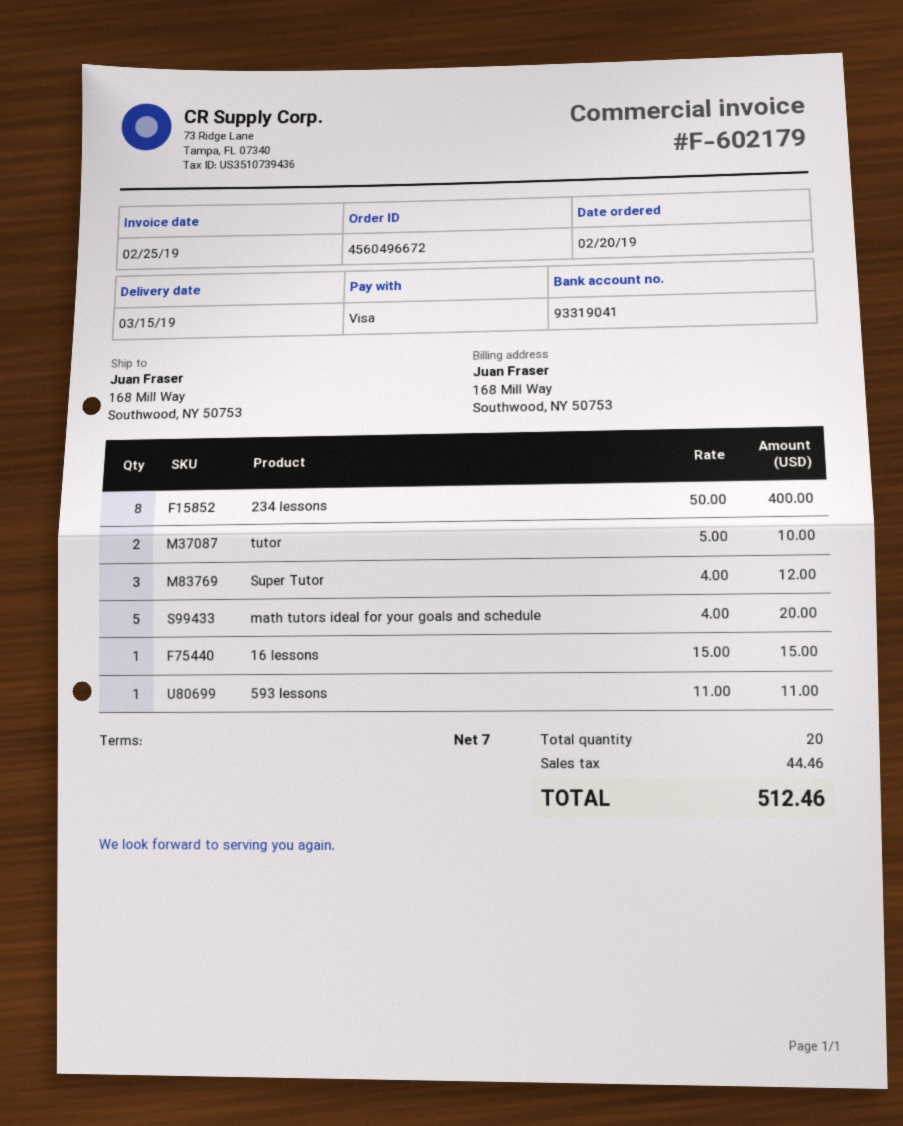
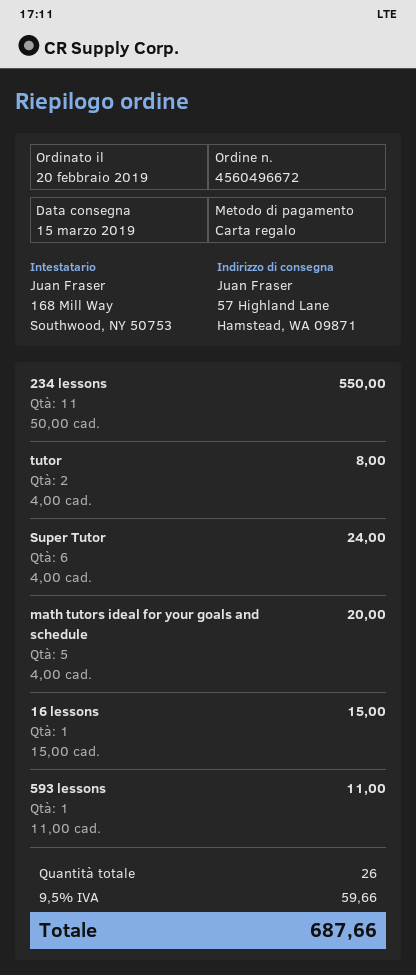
payment method: Visa -> gift card
ship to: 168 Mill Way, Southwood, NY 50753 -> 57 Highland Lane, Hamstead, WA 09871
234 lessons: 8 x 50.00 = 400.00 -> 11 x 50.00 = 550.00
tutor: 2 x 5.00 = 10.00 -> 2 x 4.00 = 8.00
Super Tutor: 3 x 4.00 = 12.00 -> 6 x 4.00 = 24.00
total quantity: 20 -> 26
tax: 44.46 -> 59.66
total: 512.46 -> 687.66

